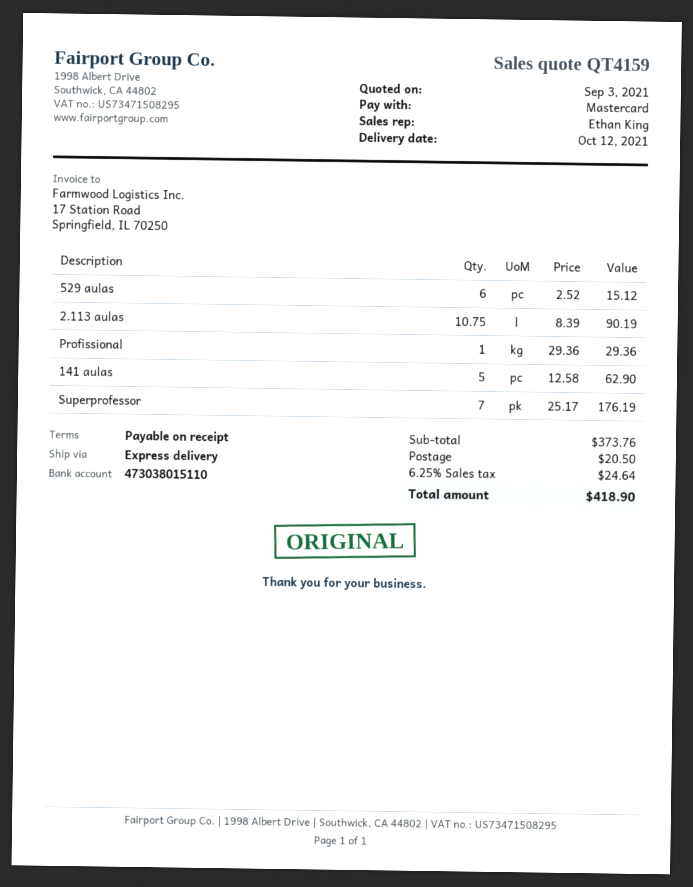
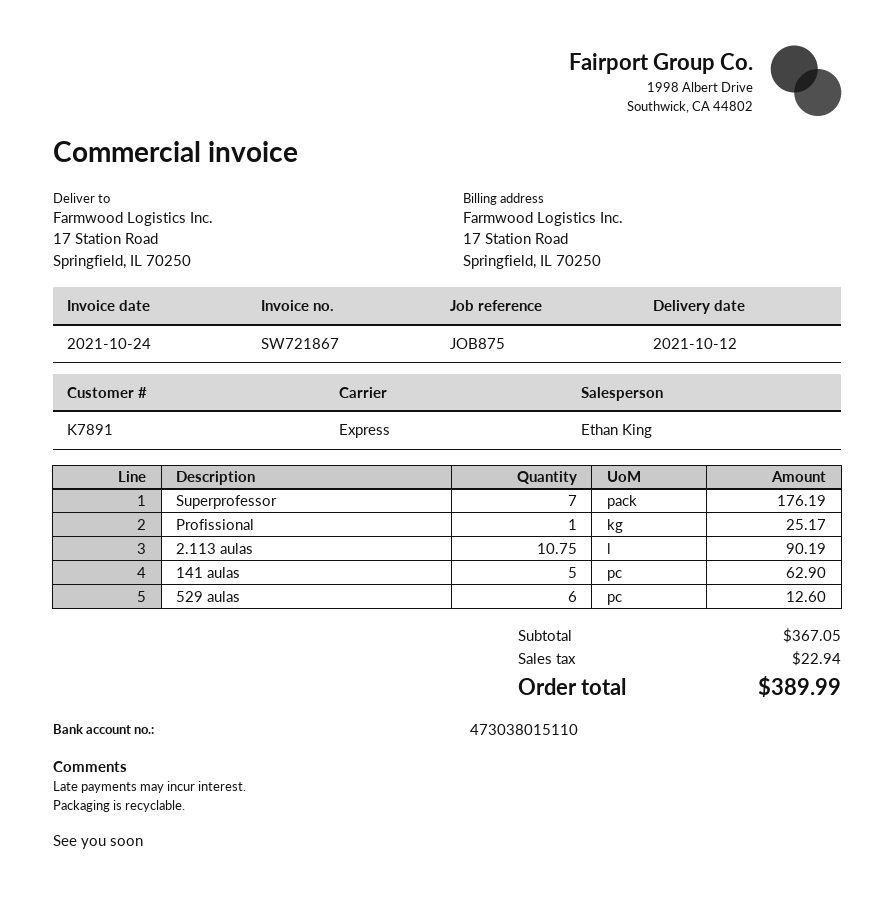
529 aulas: 6 for 15.12 -> 6 for 12.60
Profissional: 1 for 29.36 -> 1 for 25.17
subtotal: 373.76 -> 367.05
shipping: 20.50 -> none
tax: 24.64 -> 22.94
total: 418.90 -> 389.99

